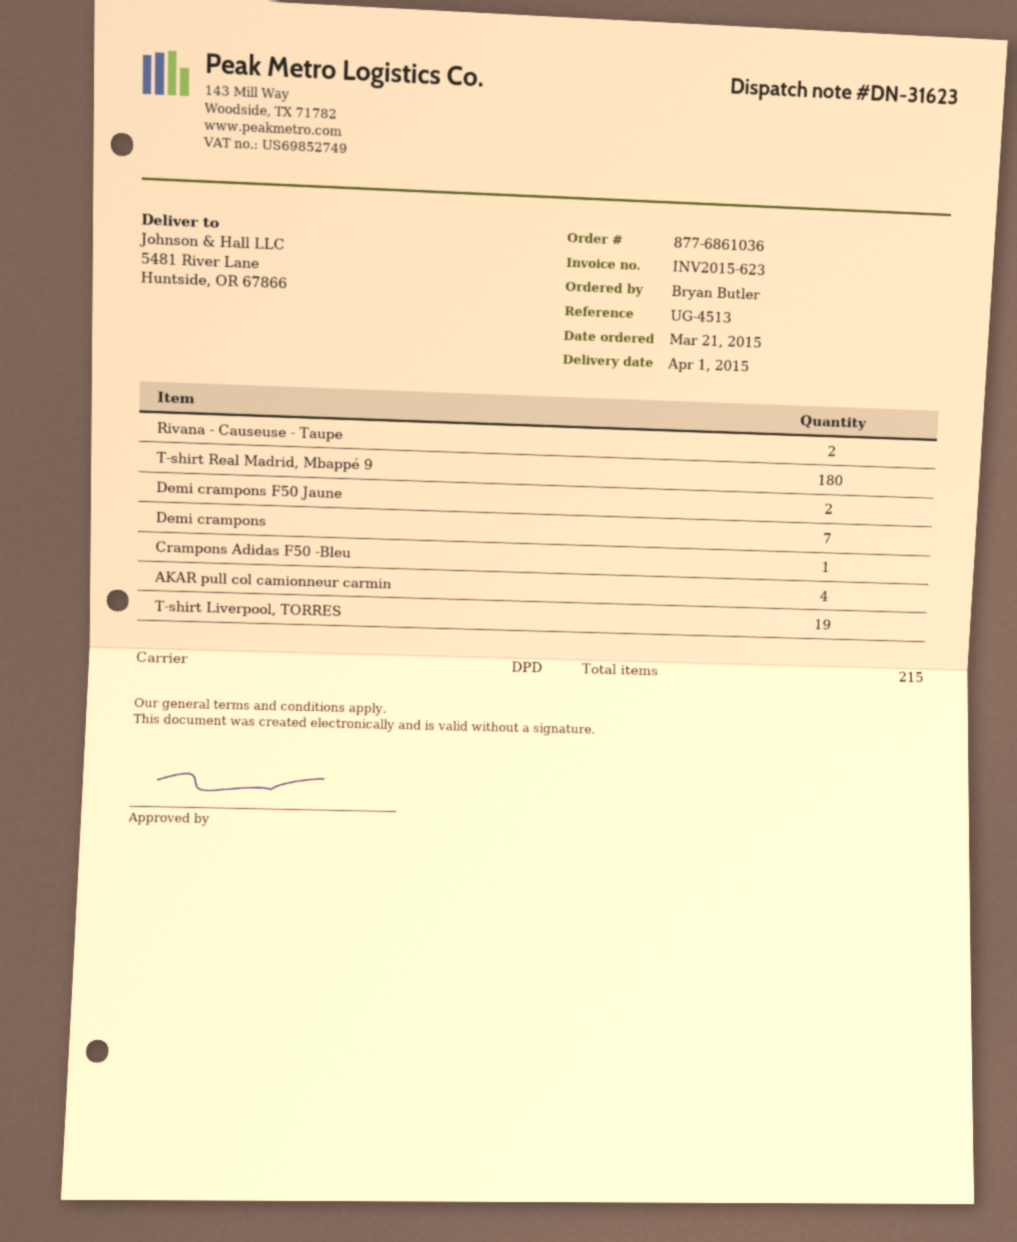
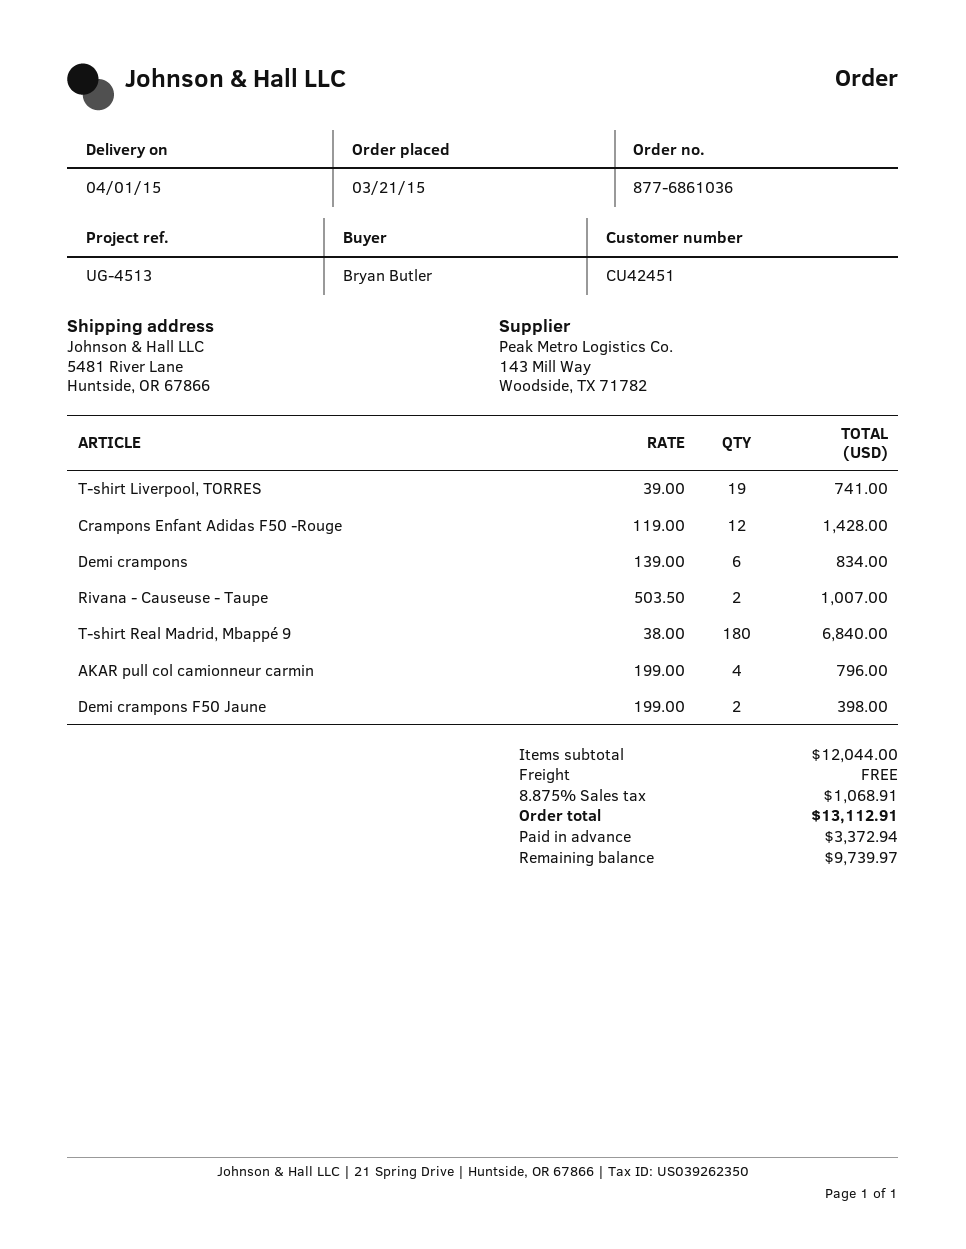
Demi crampons: 7 -> 6
Crampons Adidas F50 -Bleu: 1 -> none
Crampons Enfant Adidas F50 -Rouge: none -> 12

